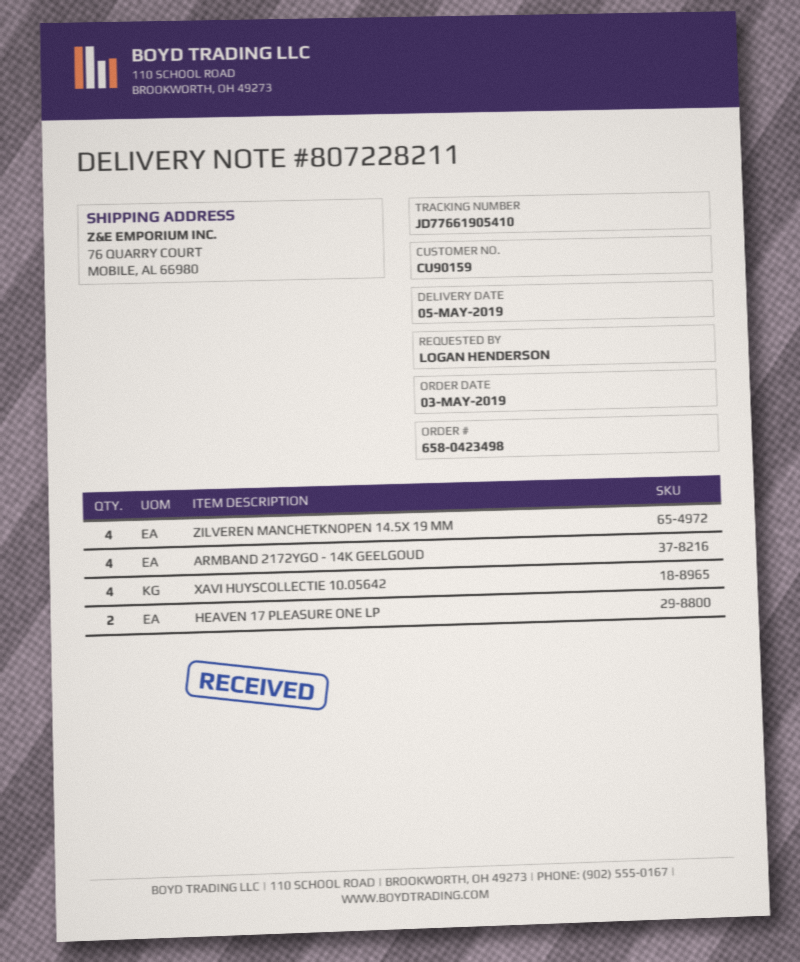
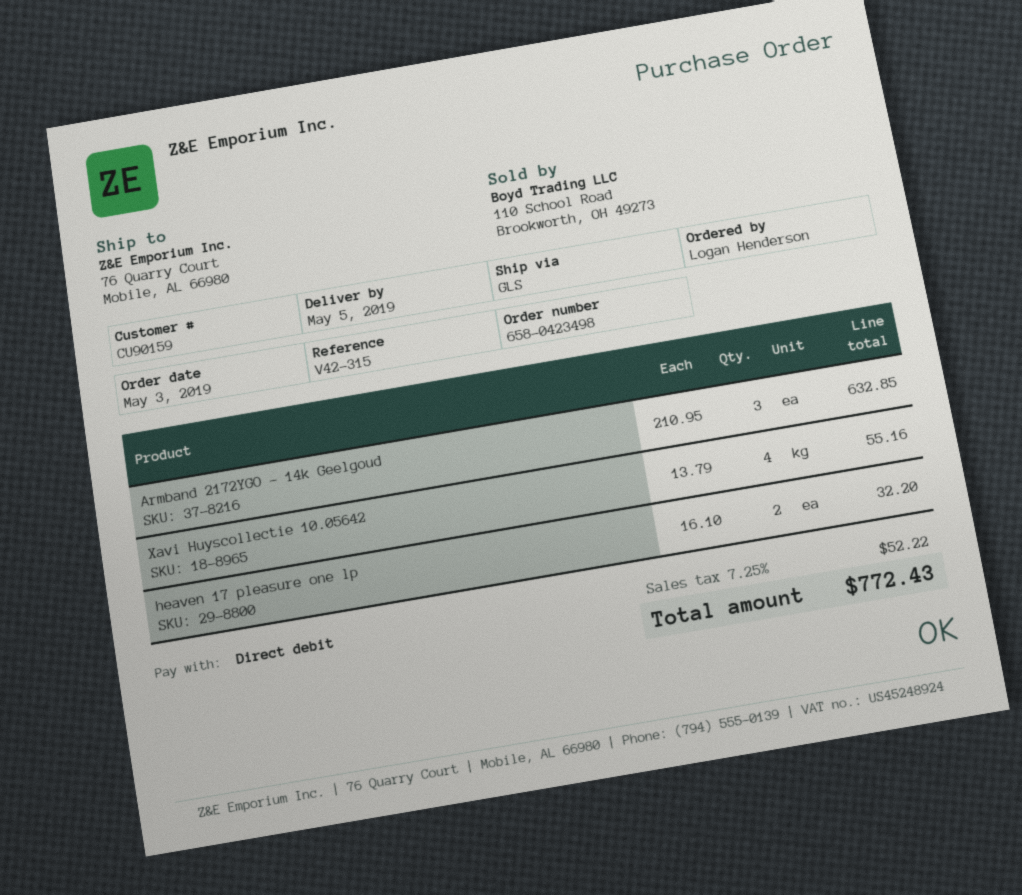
ZILVEREN MANCHETKNOPEN 14.5X 19 MM: 4 -> none
ARMBAND 2172YGO - 14K GEELGOUD: 4 -> 3

